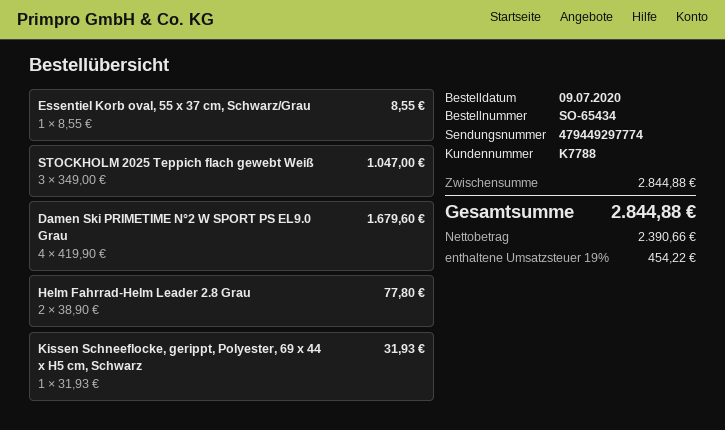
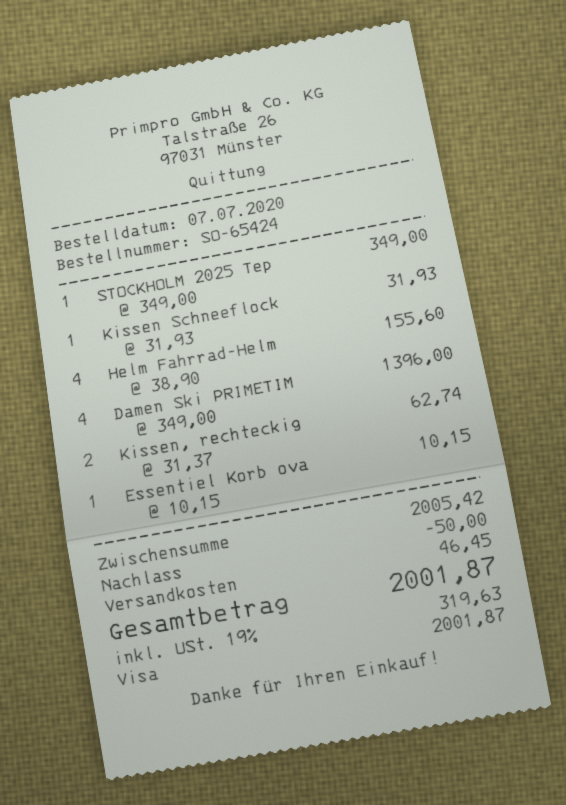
order number: SO-65434 -> SO-65424
order date: 2020-07-09 -> 2020-07-07
Essentiel Korb oval, 55 x 37 cm, Schwarz/Grau: 1 x 8.55 = 8.55 -> 1 x 10.15 = 10.15
STOCKHOLM 2025 Teppich flach gewebt Weiß: 3 x 349.00 = 1047.00 -> 1 x 349.00 = 349.00
Damen Ski PRIMETIME N°2 W SPORT PS EL9.0 Grau: 4 x 419.90 = 1679.60 -> 4 x 349.00 = 1396.00
Helm Fahrrad-Helm Leader 2.8 Grau: 2 x 38.90 = 77.80 -> 4 x 38.90 = 155.60
Kissen, rechteckig: none -> 2 x 31.37 = 62.74
subtotal: 2844.88 -> 2005.42
discount: none -> 50.00
shipping: none -> 46.45
tax: 19% = 454.22 -> 19% = 319.63
total: 2844.88 -> 2001.87

